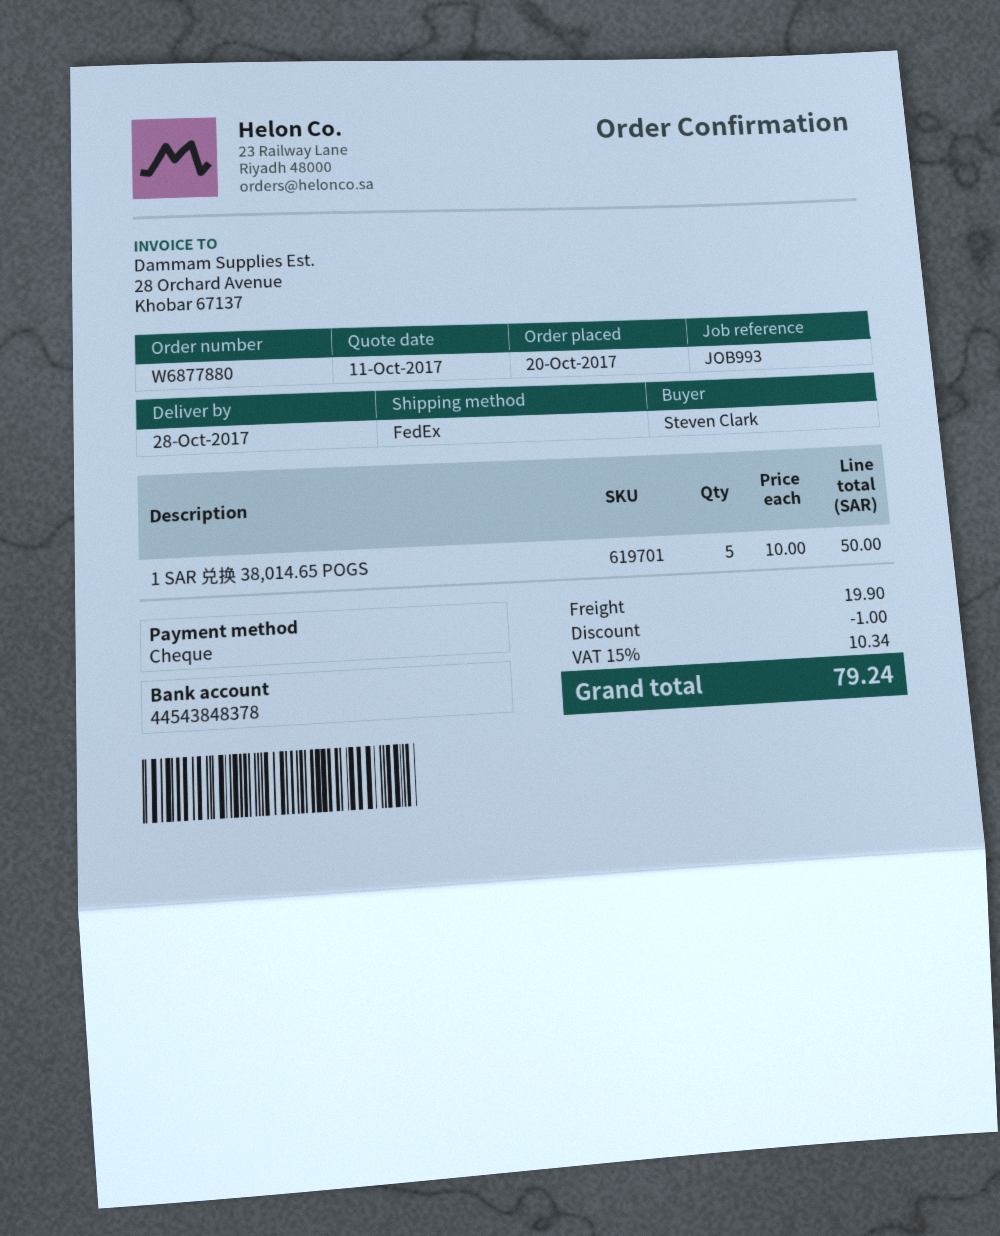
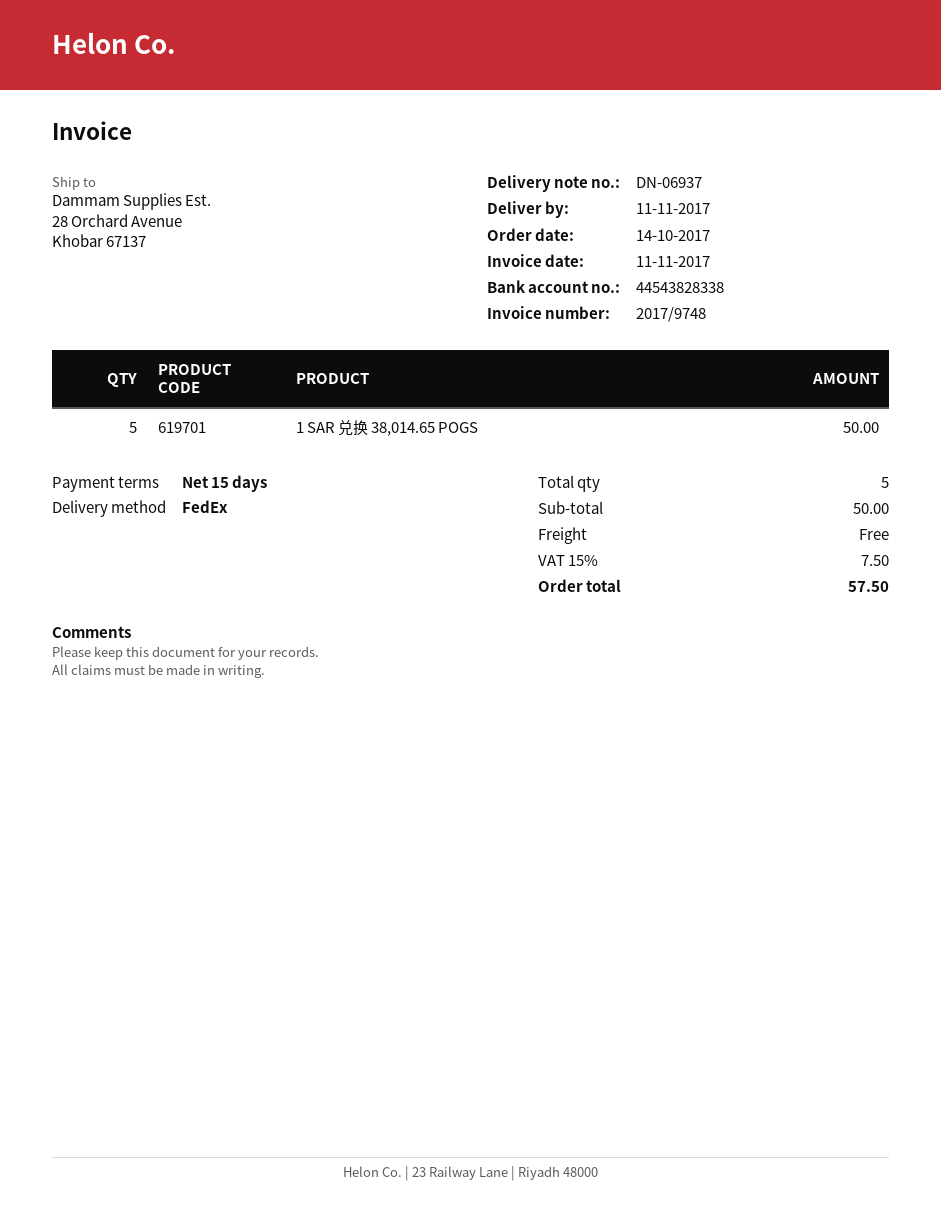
order date: 2017-10-20 -> 2017-10-14
delivery date: 2017-10-28 -> 2017-11-11
bank account: 44543848378 -> 44543828338
discount: 1.00 -> none
shipping: 19.90 -> 0.00
tax: 15% = 10.34 -> 15% = 7.50
total: 79.24 -> 57.50

